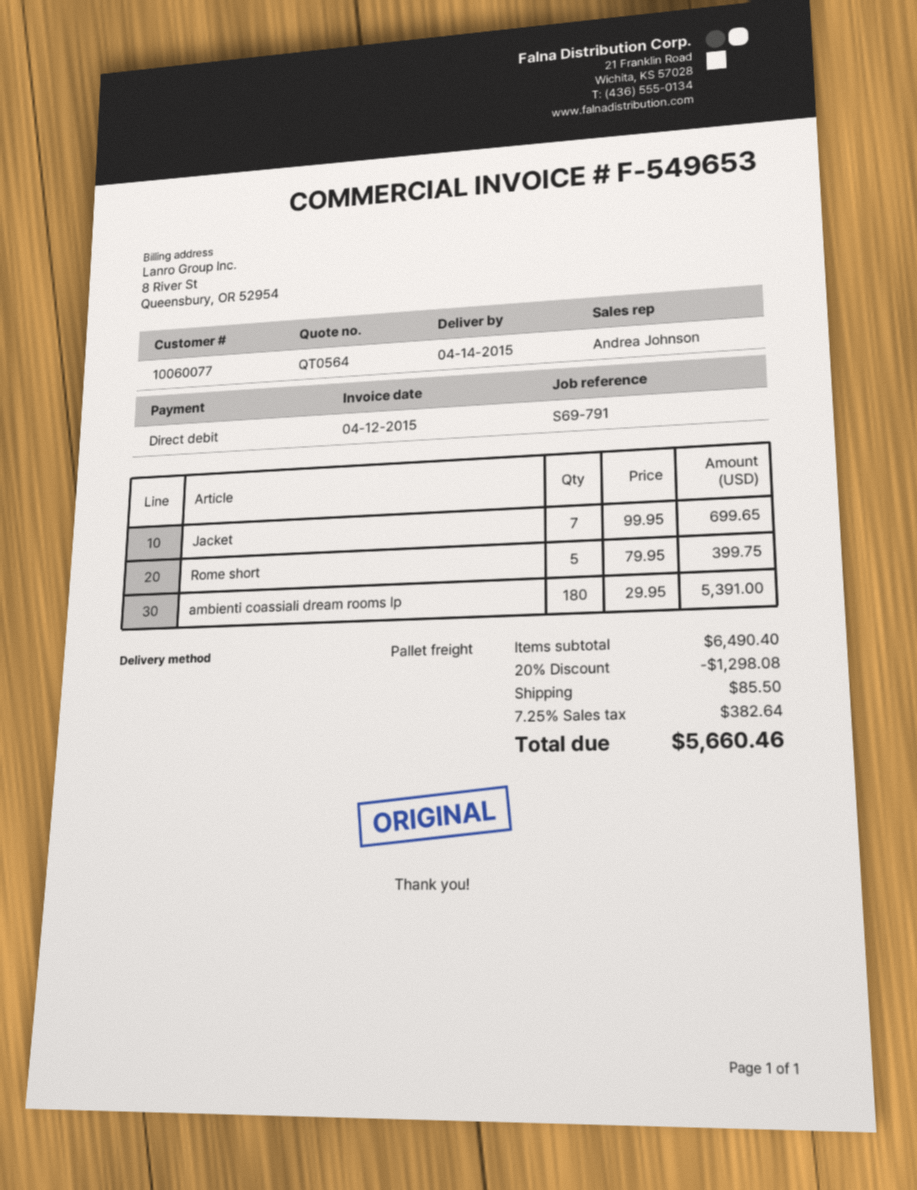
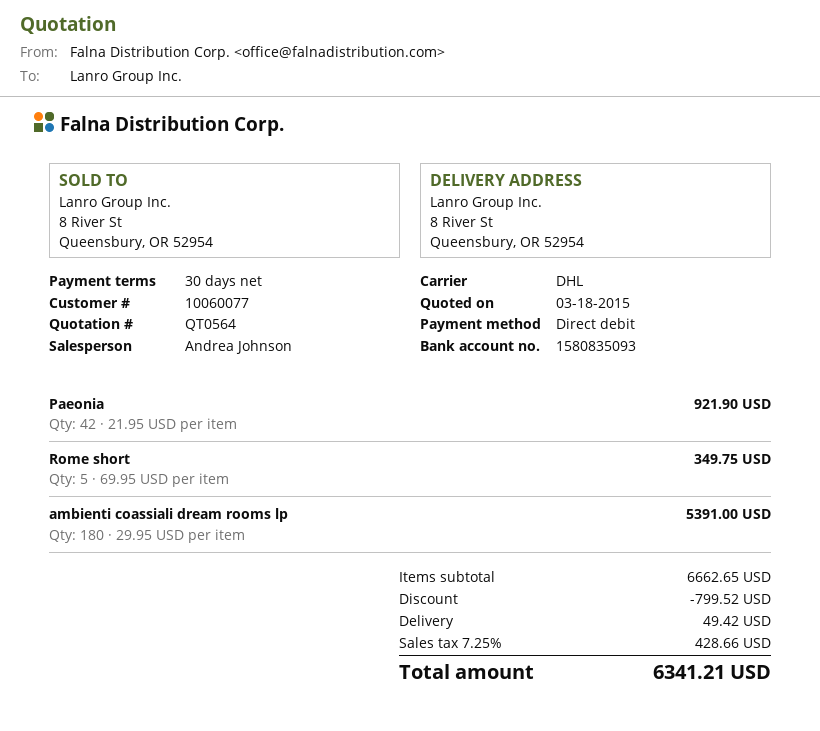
shipping method: pallet freight -> DHL
Jacket: 7 x 99.95 = 699.65 -> none
Rome short: 5 x 79.95 = 399.75 -> 5 x 69.95 = 349.75
Paeonia: none -> 42 x 21.95 = 921.90
subtotal: 6490.40 -> 6662.65
discount: 1298.08 -> 799.52
shipping: 85.50 -> 49.42
tax: 7.25% = 382.64 -> 7.25% = 428.66
total: 5660.46 -> 6341.21

